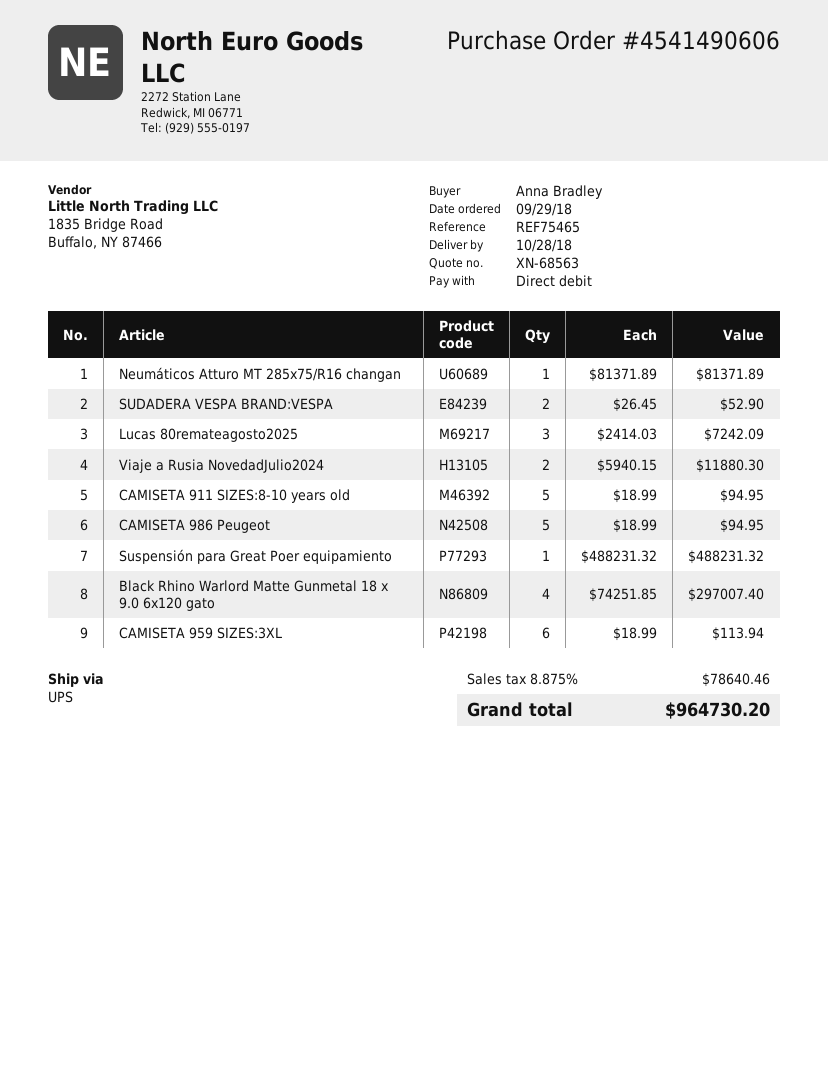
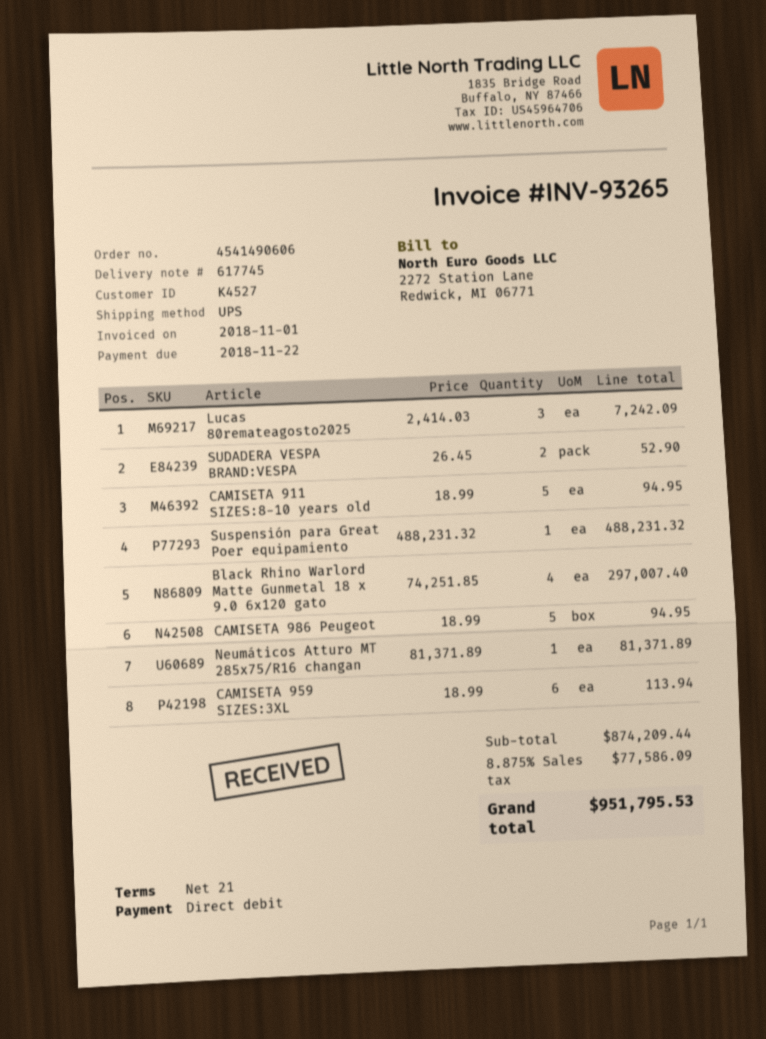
Viaje a Rusia NovedadJulio2024: 2 x 5940.15 = 11880.30 -> none
tax: 8.875% = 78640.46 -> 8.875% = 77586.09
total: 964730.20 -> 951795.53

